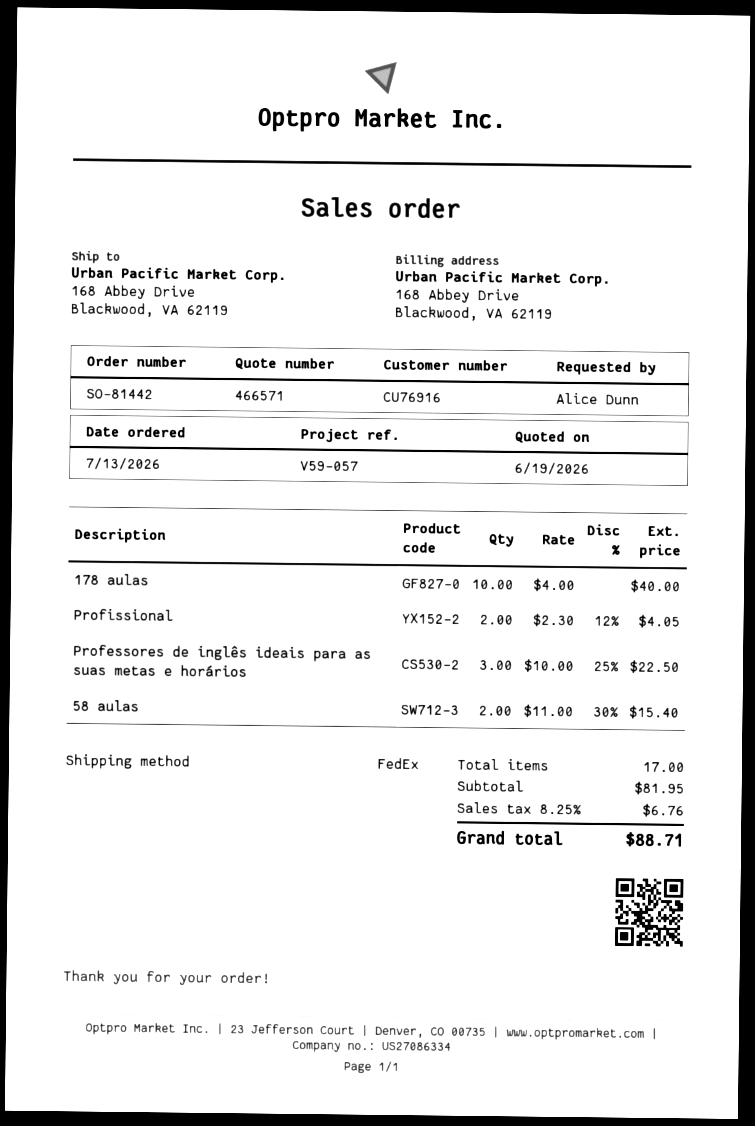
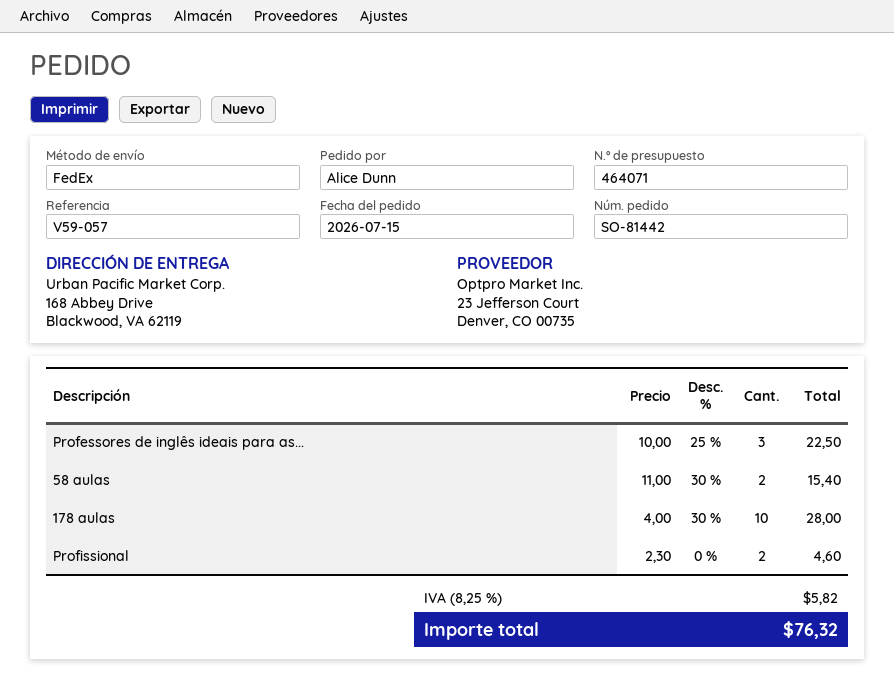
quote number: 466571 -> 464071
order date: 2026-07-13 -> 2026-07-15
178 aulas: 10 x 4.00 = 40.00 -> 10 x 4.00 - 30% = 28.00
Profissional: 2 x 2.30 - 12% = 4.05 -> 2 x 2.30 = 4.60
tax: 8.25% = 6.76 -> 8.25% = 5.82
total: 88.71 -> 76.32

